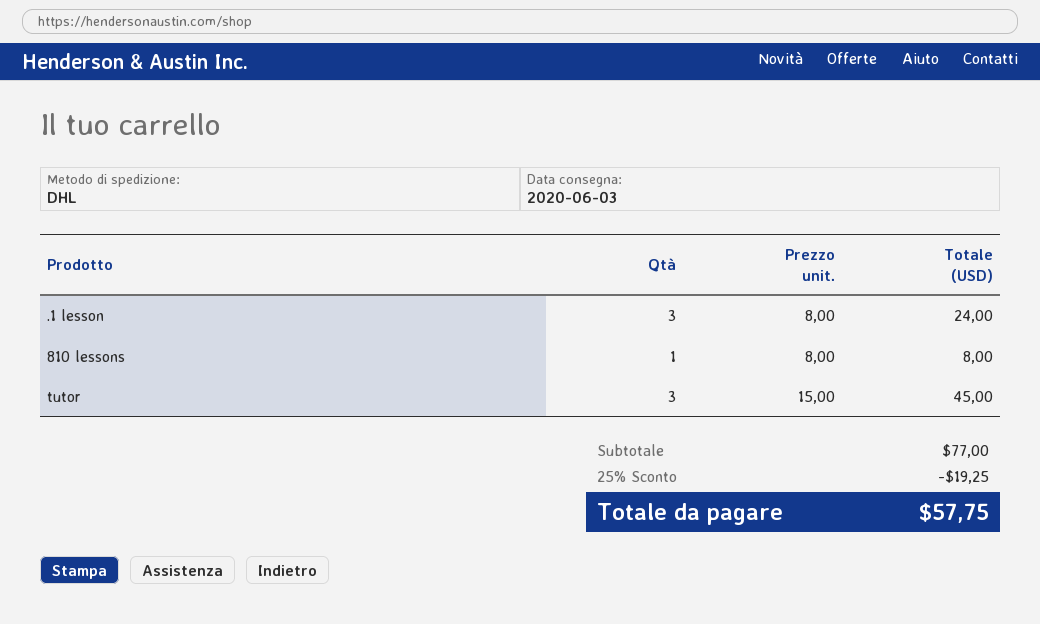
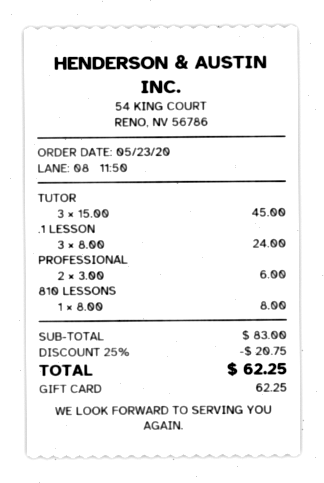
PROFESSIONAL: none -> 2 x 3.00 = 6.00
subtotal: 77.00 -> 83.00
discount: 25% = 19.25 -> 25% = 20.75
total: 57.75 -> 62.25

